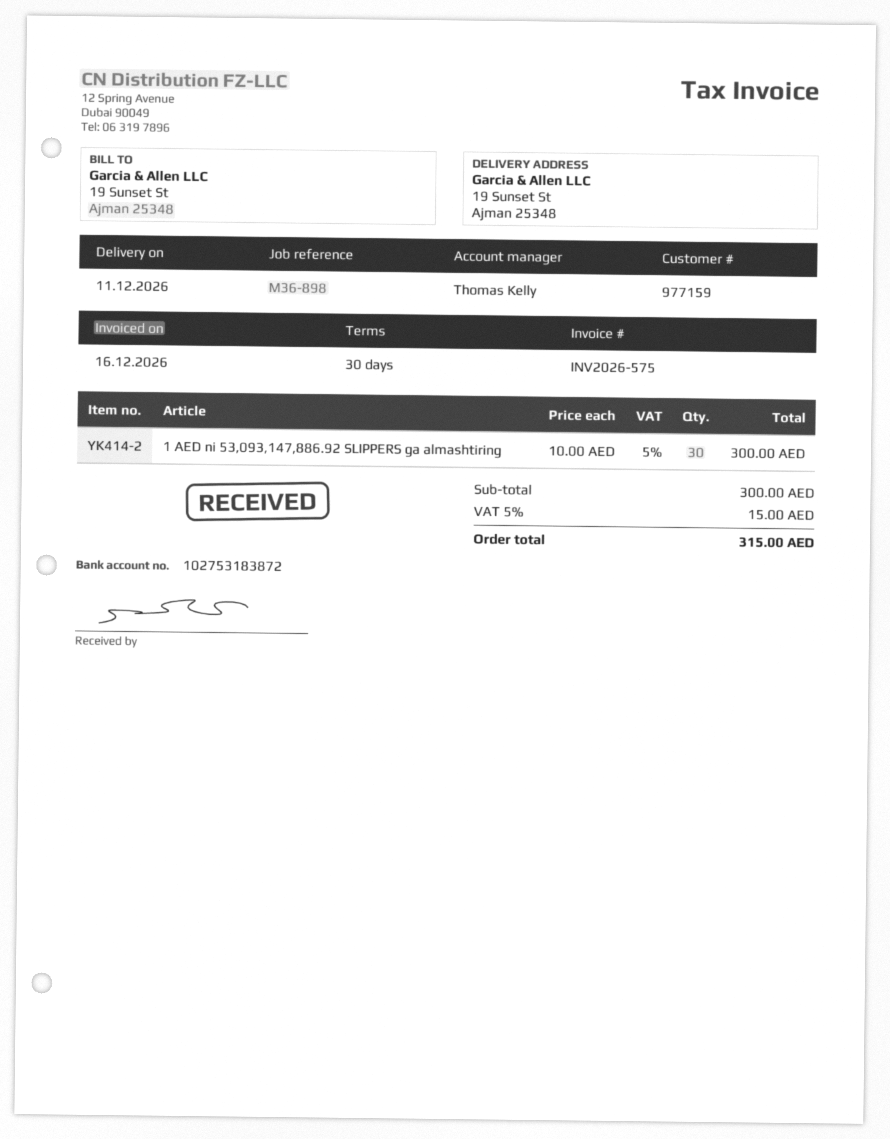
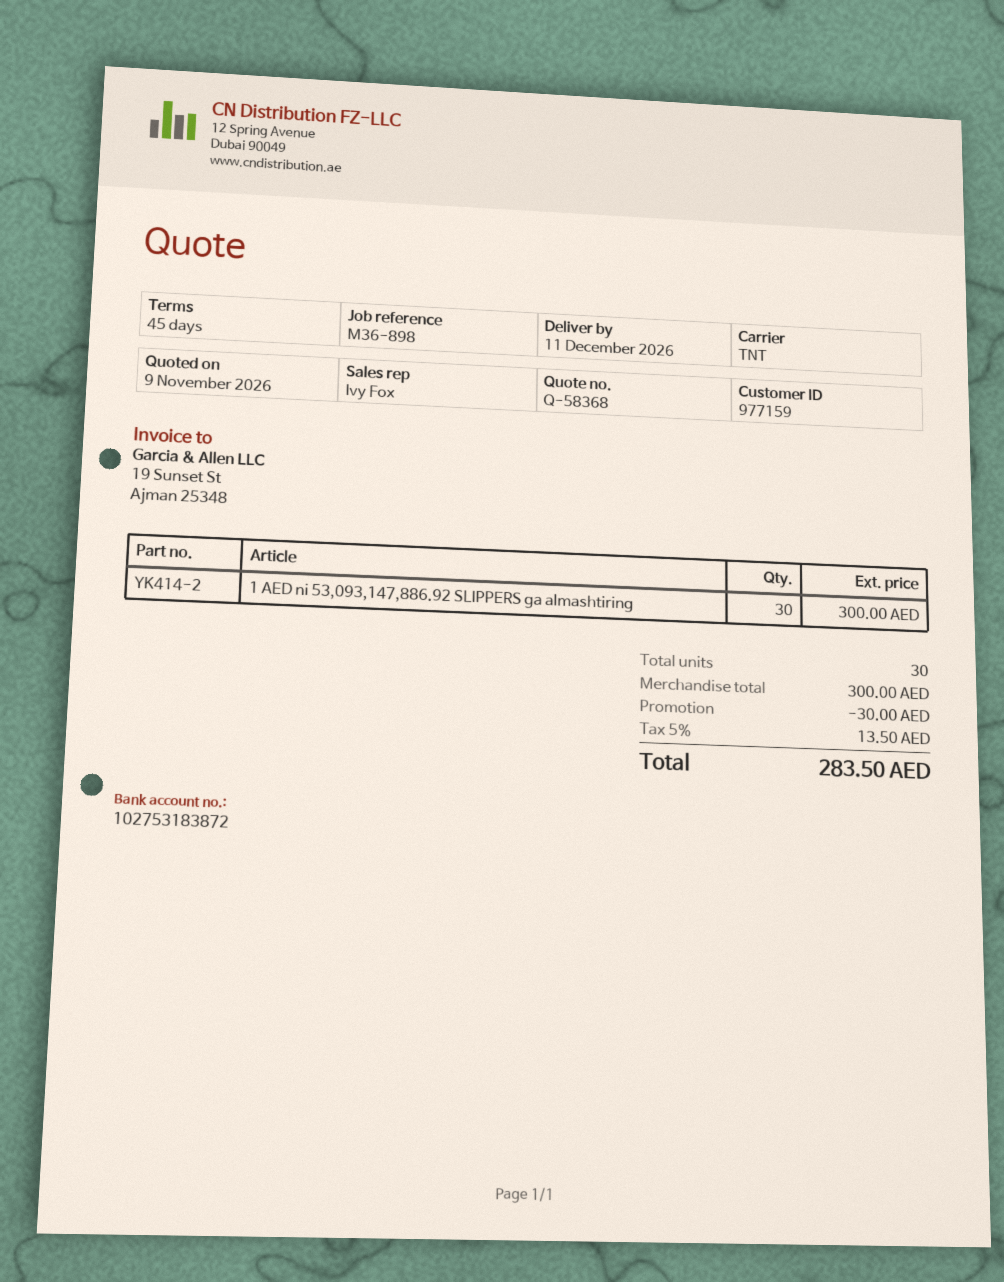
payment terms: 30 days -> 45 days
sales rep: Thomas Kelly -> Ivy Fox
discount: none -> 30.00
tax: 5% = 15.00 -> 5% = 13.50
total: 315.00 -> 283.50

